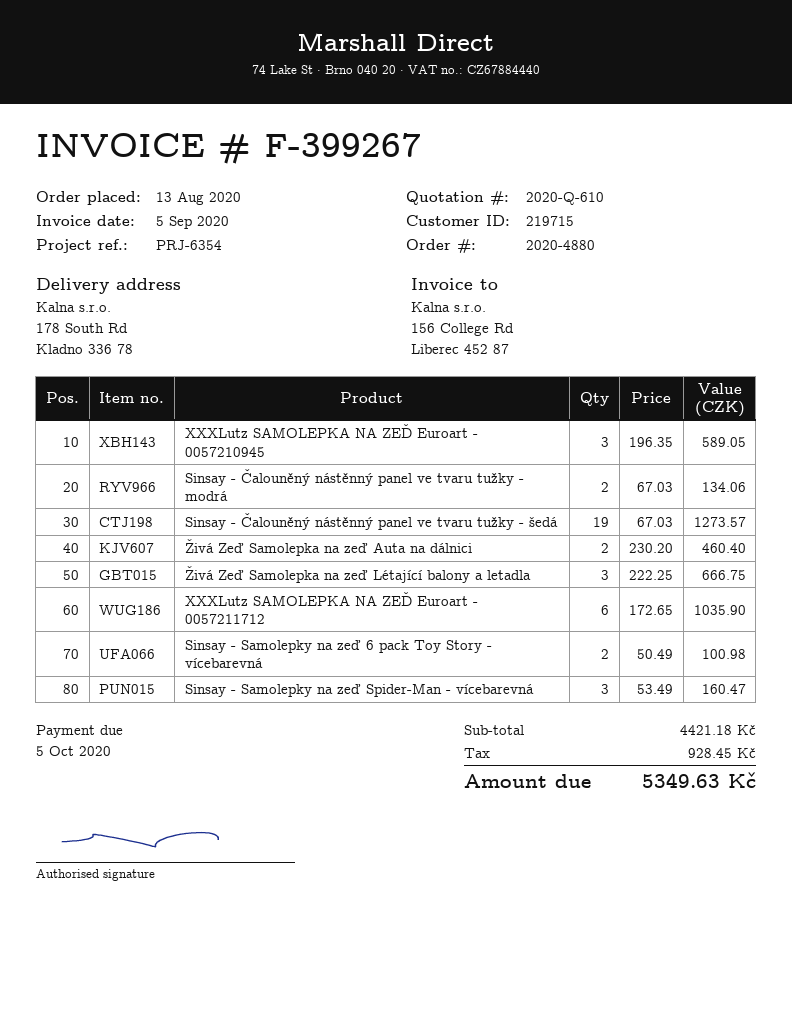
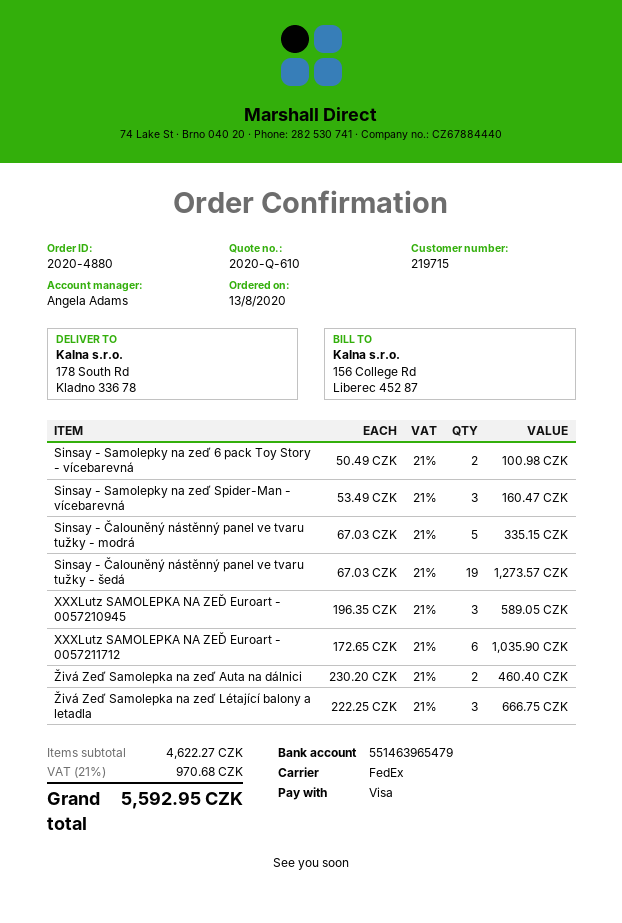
Sinsay - Čalouněný nástěnný panel ve tvaru tužky - modrá: 2 x 67.03 = 134.06 -> 5 x 67.03 = 335.15
subtotal: 4421.18 -> 4622.27
tax: 928.45 -> 970.68
total: 5349.63 -> 5592.95

